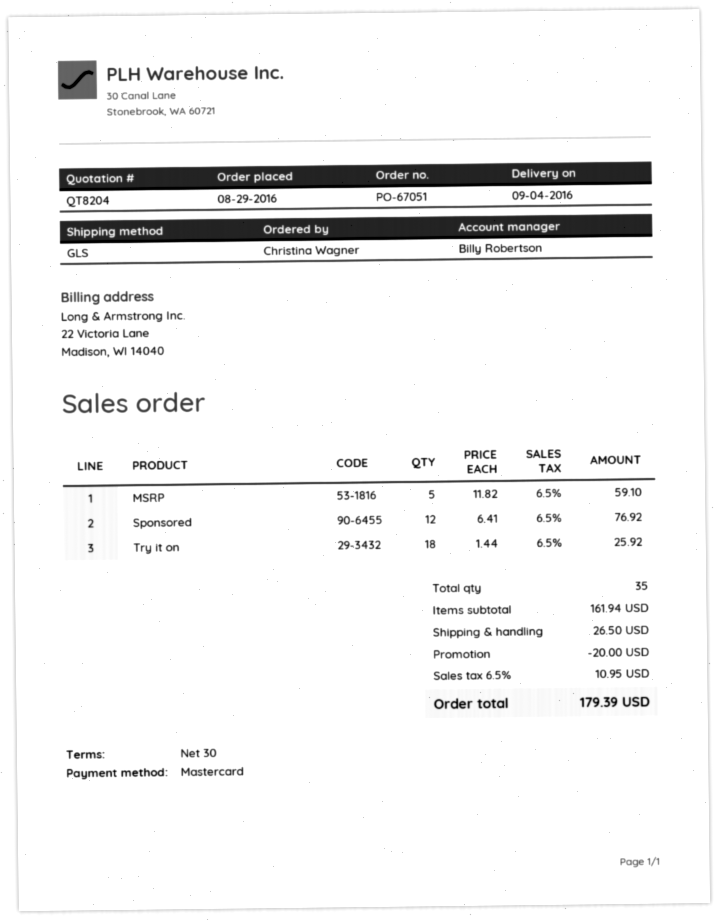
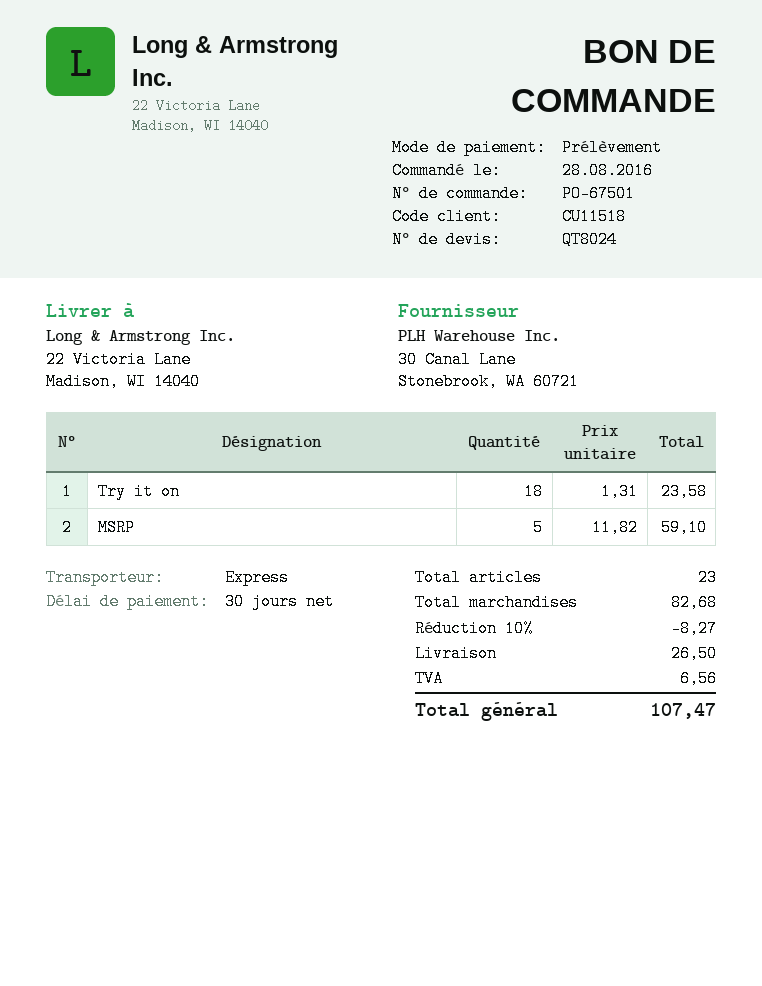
quote number: QT8204 -> QT8024
order number: PO-67051 -> PO-67501
order date: 2016-08-29 -> 2016-08-28
payment method: Mastercard -> direct debit
shipping method: GLS -> express
Sponsored: 12 x 6.41 = 76.92 -> none
Try it on: 18 x 1.44 = 25.92 -> 18 x 1.31 = 23.58
total quantity: 35 -> 23
subtotal: 161.94 -> 82.68
discount: 20.00 -> 8.27
tax: 10.95 -> 6.56
total: 179.39 -> 107.47

